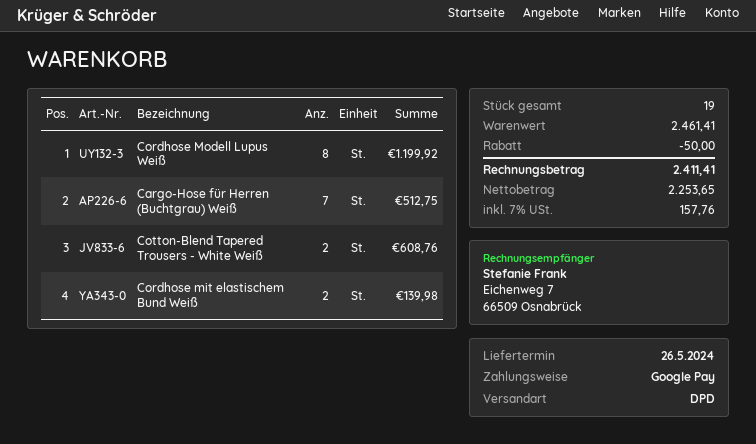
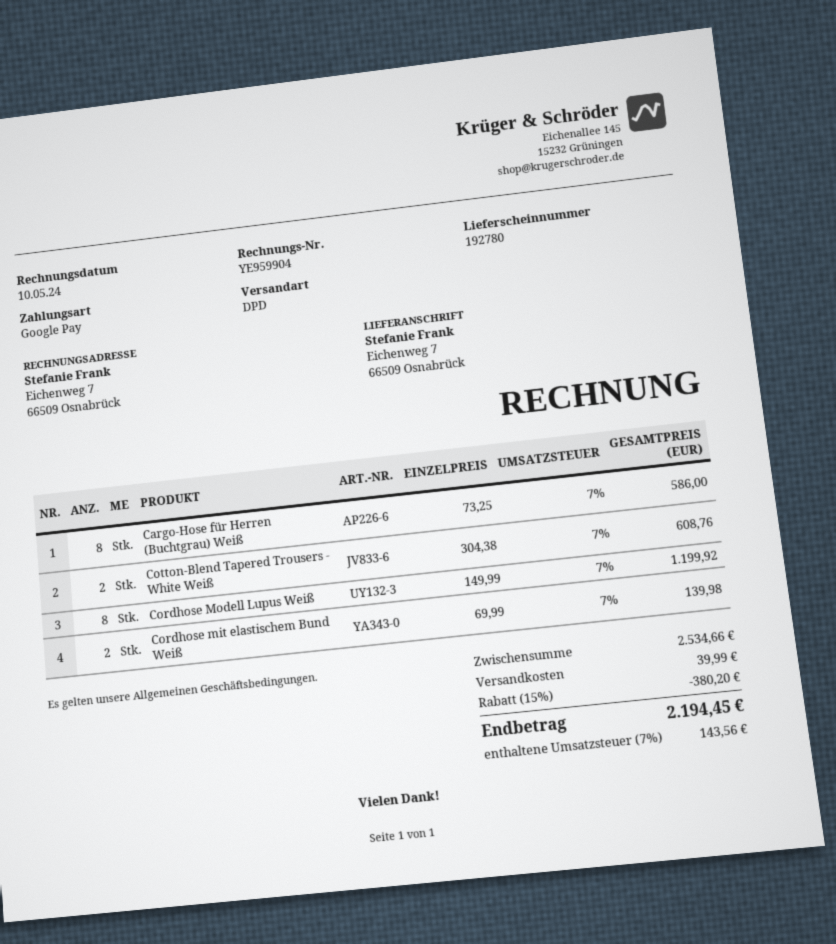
Cargo-Hose für Herren (Buchtgrau) Weiß: 7 for 512.75 -> 8 for 586.00
subtotal: 2461.41 -> 2534.66
discount: 50.00 -> 380.20
shipping: none -> 39.99
tax: 7% = 157.76 -> 7% = 143.56
total: 2411.41 -> 2194.45

